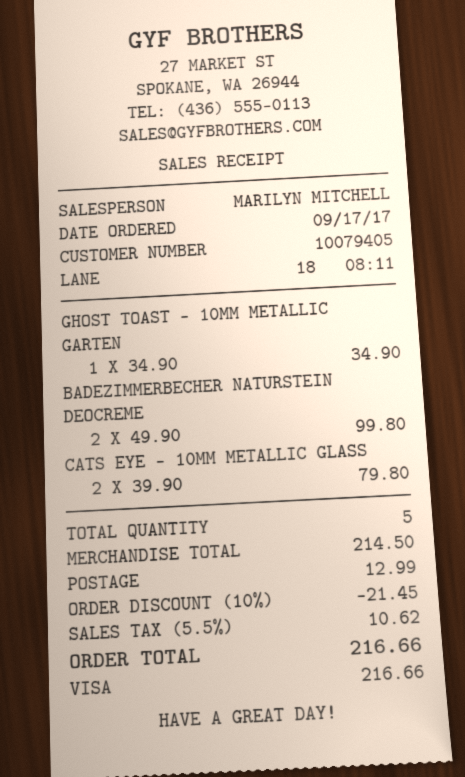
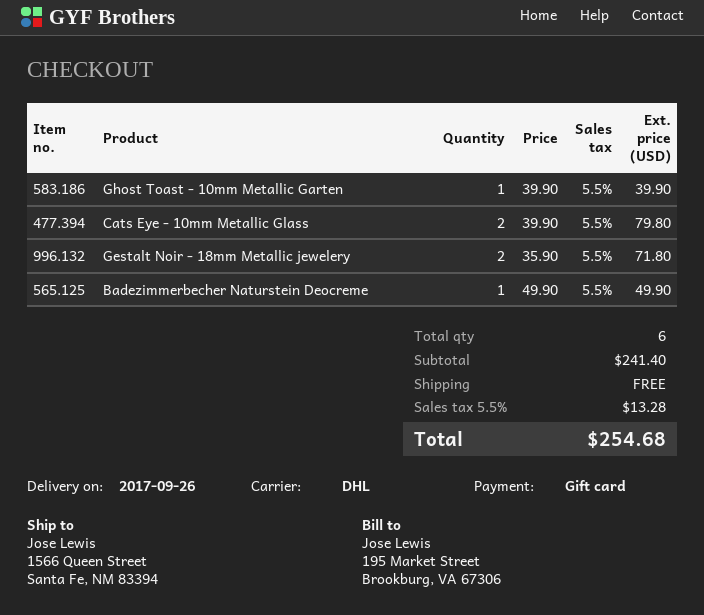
payment method: Visa -> gift card
GHOST TOAST - 10MM METALLIC GARTEN: 1 x 34.90 = 34.90 -> 1 x 39.90 = 39.90
BADEZIMMERBECHER NATURSTEIN DEOCREME: 2 x 49.90 = 99.80 -> 1 x 49.90 = 49.90
Gestalt Noir - 18mm Metallic jewelery: none -> 2 x 35.90 = 71.80
total quantity: 5 -> 6
subtotal: 214.50 -> 241.40
discount: 10% = 21.45 -> none
shipping: 12.99 -> 0.00
tax: 5.5% = 10.62 -> 5.5% = 13.28
total: 216.66 -> 254.68

